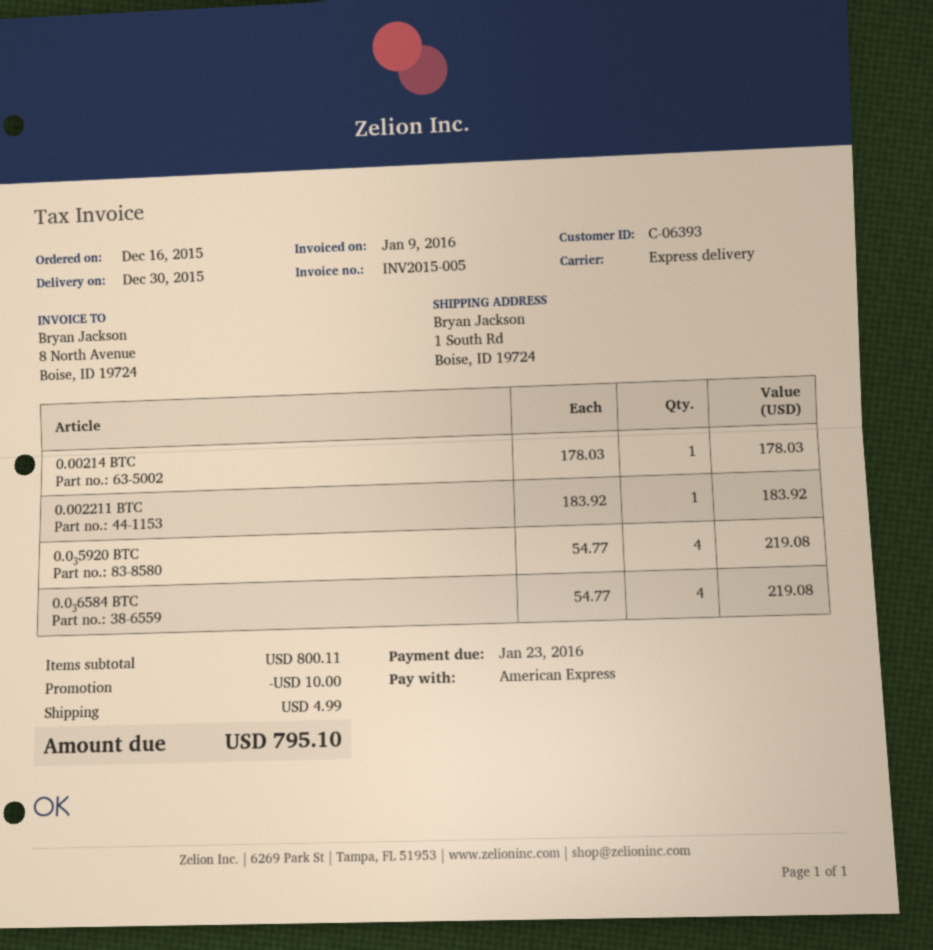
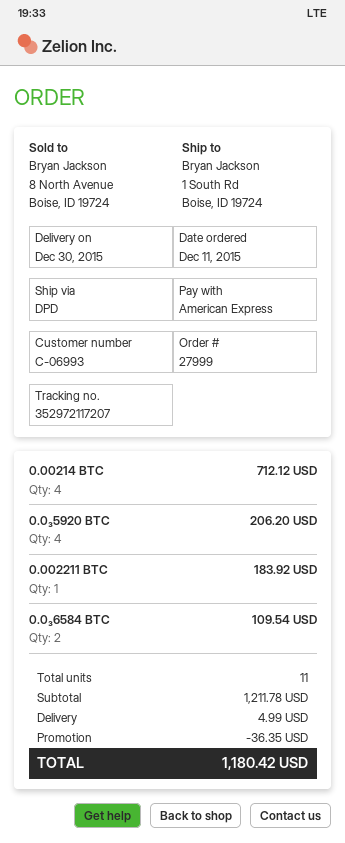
order date: 2015-12-16 -> 2015-12-11
customer number: C-06393 -> C-06993
shipping method: express -> DPD
0.00214 BTC: 1 for 178.03 -> 4 for 712.12
0.0₃5920 BTC: 4 for 219.08 -> 4 for 206.20
0.0₃6584 BTC: 4 for 219.08 -> 2 for 109.54
subtotal: 800.11 -> 1211.78
discount: 10.00 -> 36.35
total: 795.10 -> 1180.42

